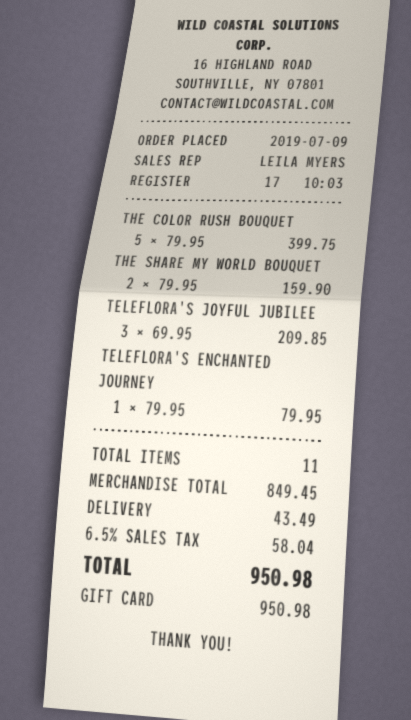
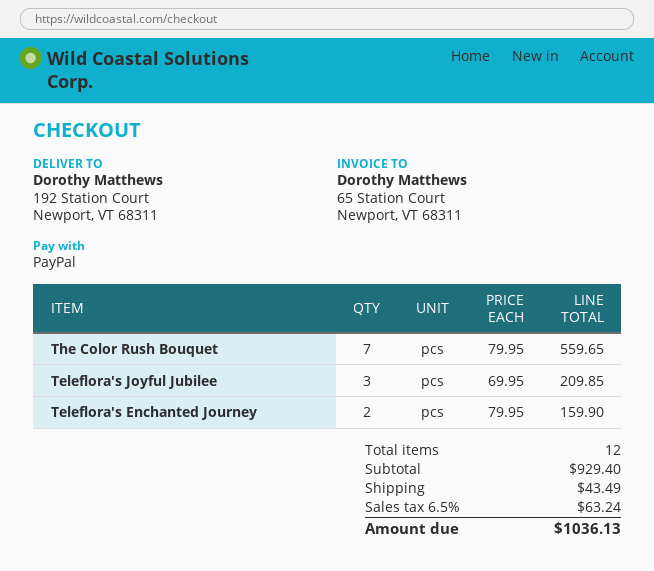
payment method: gift card -> PayPal
THE COLOR RUSH BOUQUET: 5 x 79.95 = 399.75 -> 7 x 79.95 = 559.65
THE SHARE MY WORLD BOUQUET: 2 x 79.95 = 159.90 -> none
TELEFLORA'S ENCHANTED JOURNEY: 1 x 79.95 = 79.95 -> 2 x 79.95 = 159.90
total quantity: 11 -> 12
subtotal: 849.45 -> 929.40
tax: 6.5% = 58.04 -> 6.5% = 63.24
total: 950.98 -> 1036.13

